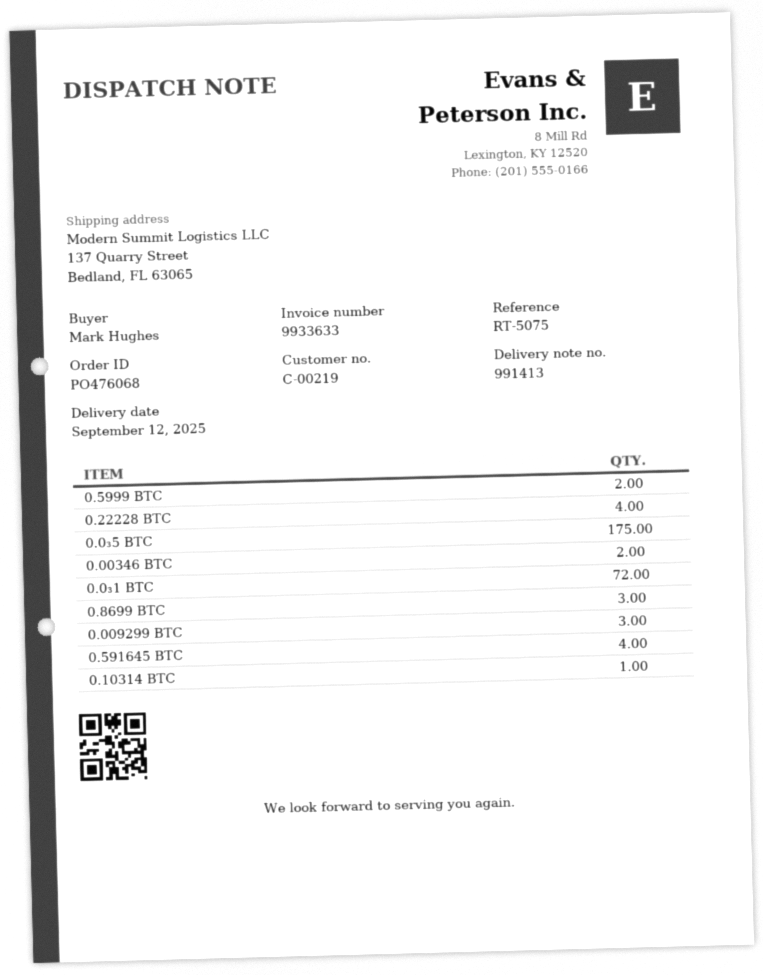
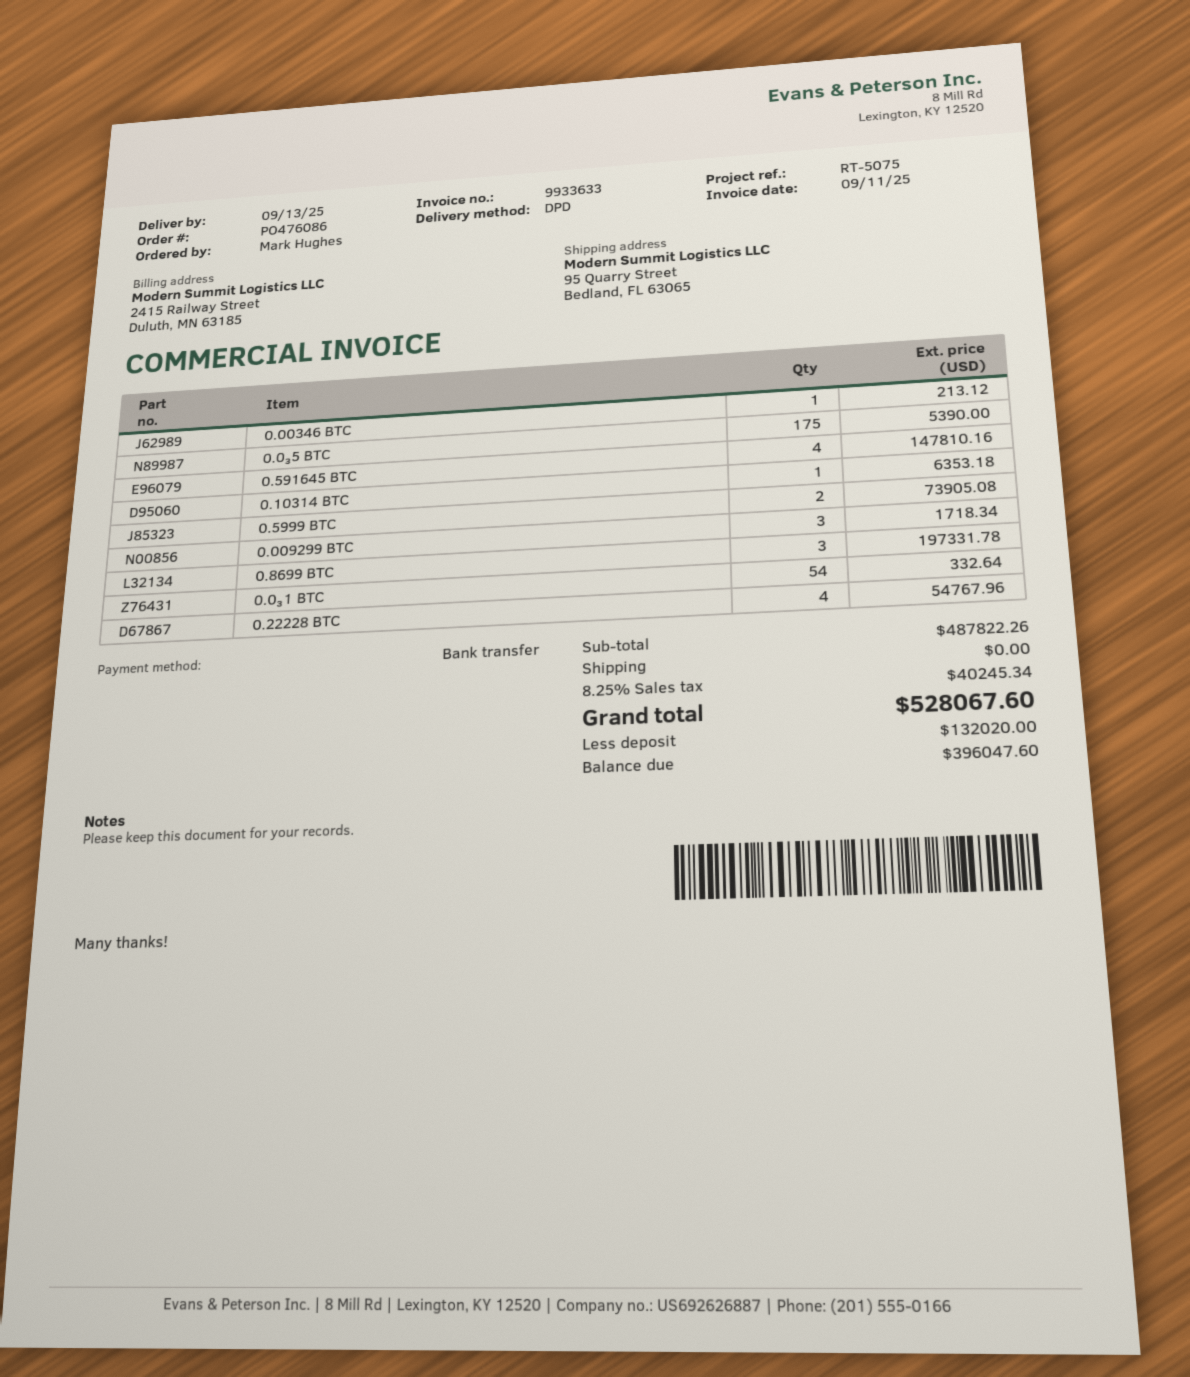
order number: PO476068 -> PO476086
delivery date: 2025-09-12 -> 2025-09-13
ship to: 137 Quarry Street, Bedland, FL 63065 -> 95 Quarry Street, Bedland, FL 63065
0.00346 BTC: 2 -> 1
0.0₃1 BTC: 72 -> 54

